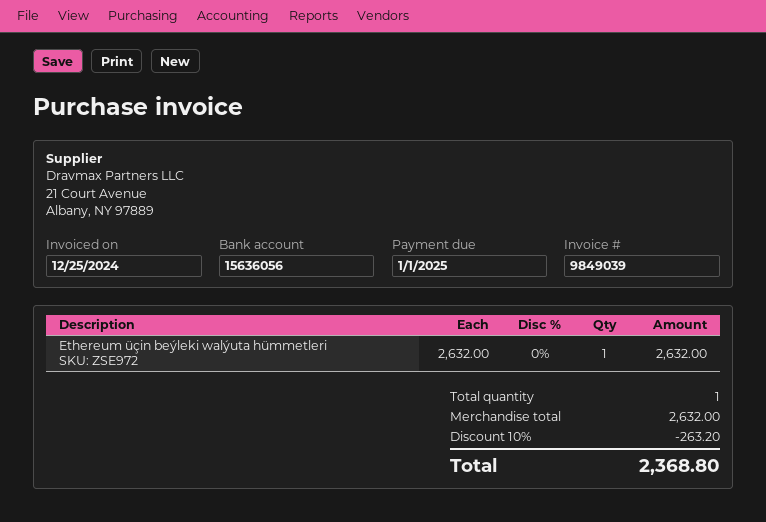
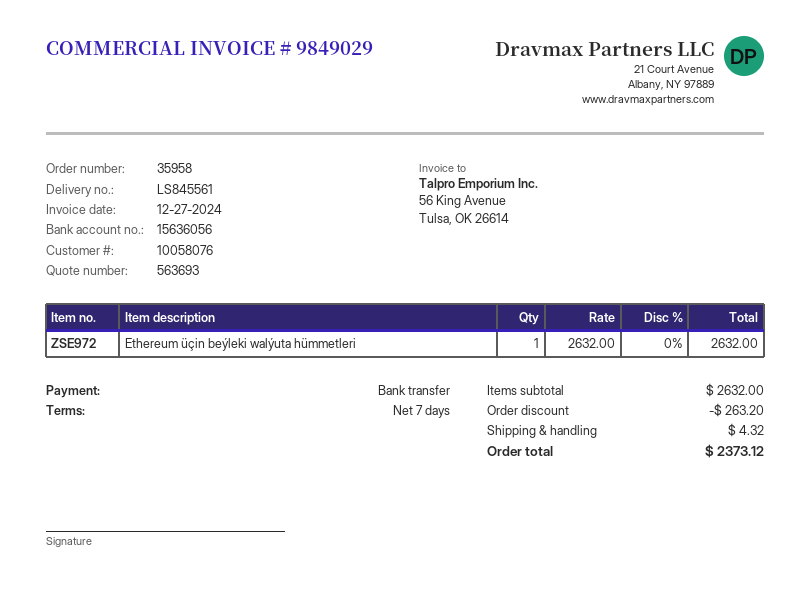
invoice number: 9849039 -> 9849029
invoice date: 2024-12-25 -> 2024-12-27
shipping: none -> 4.32
total: 2368.80 -> 2373.12

